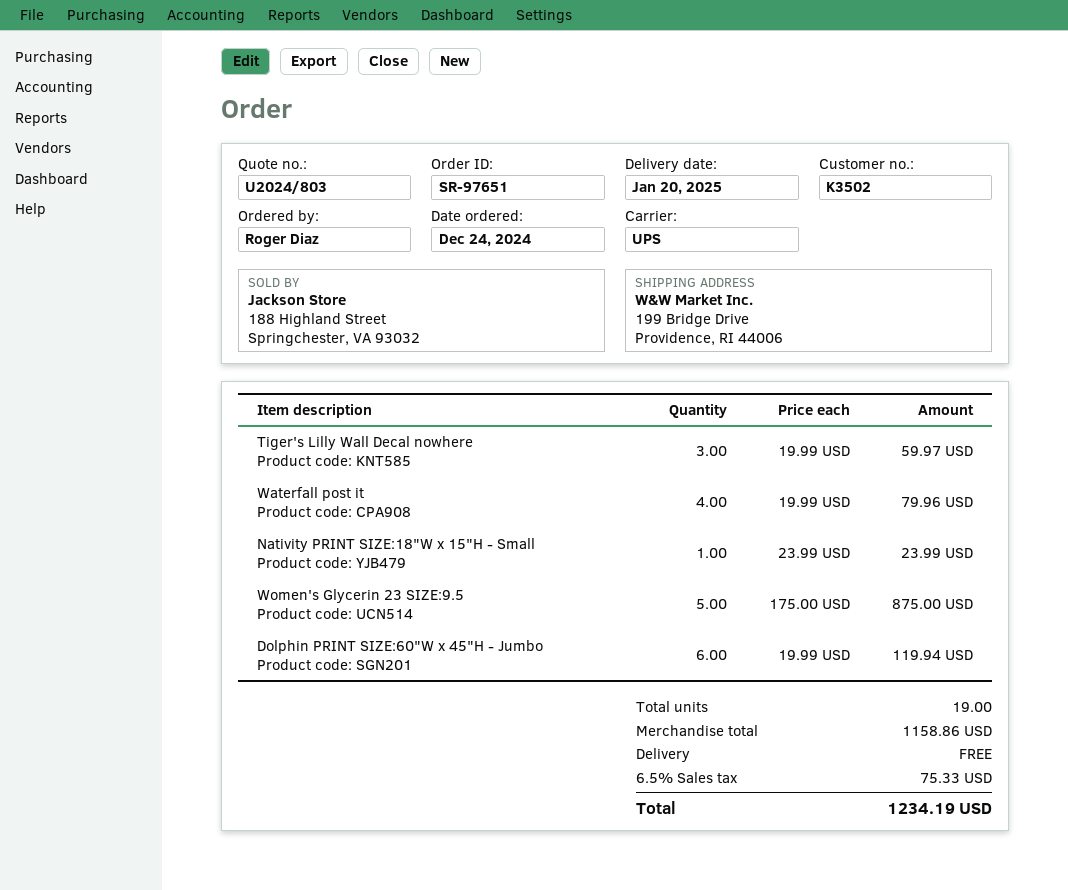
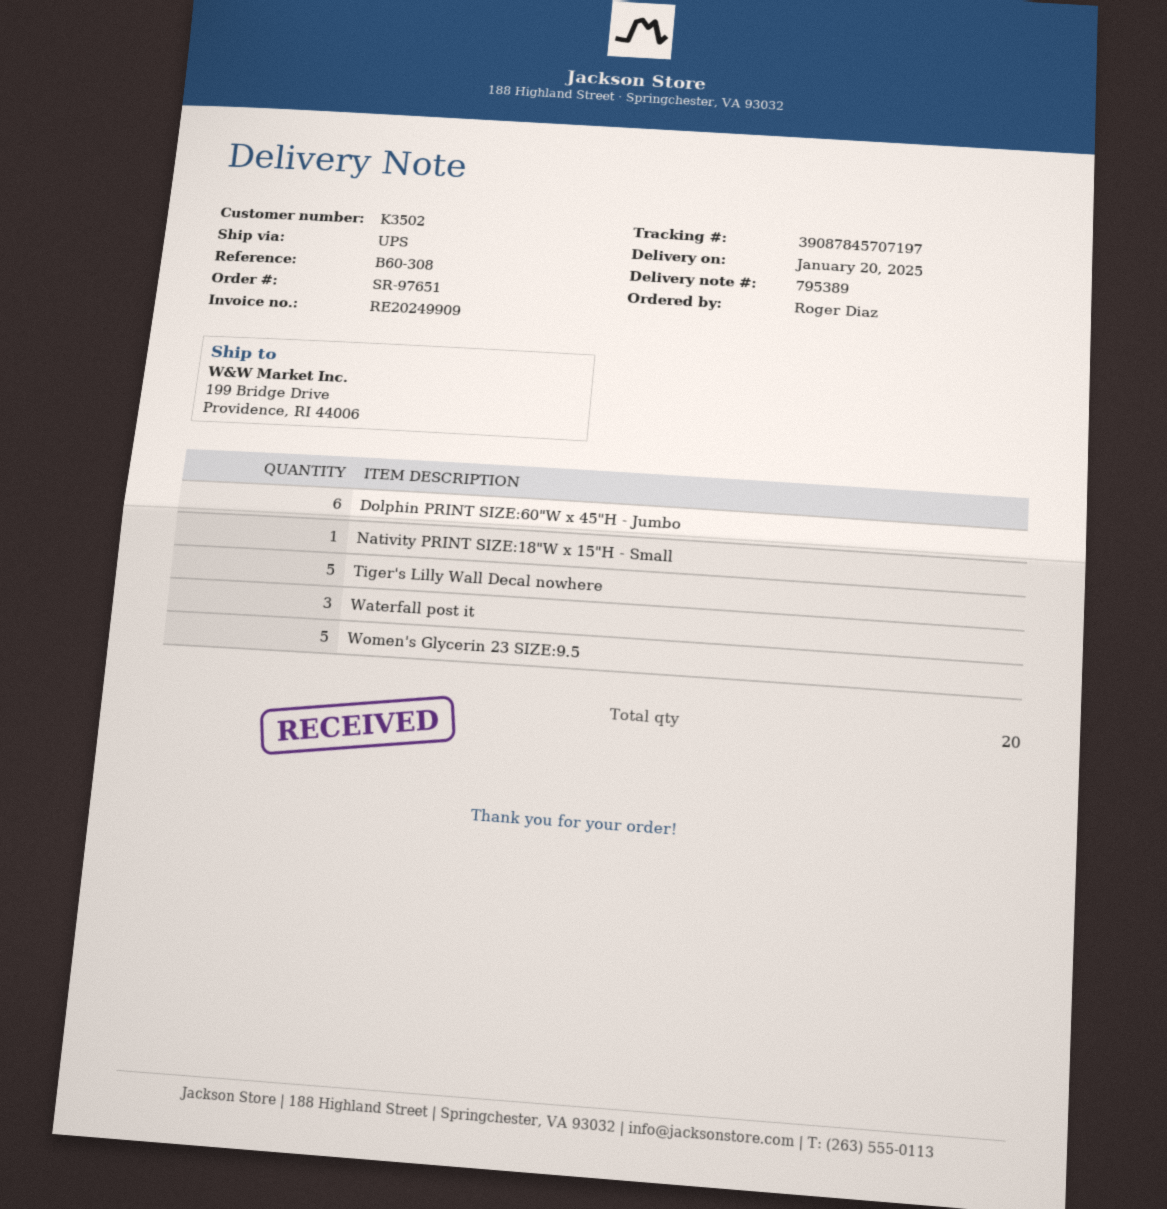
Tiger's Lilly Wall Decal nowhere: 3 -> 5
Waterfall post it: 4 -> 3
total quantity: 19 -> 20

